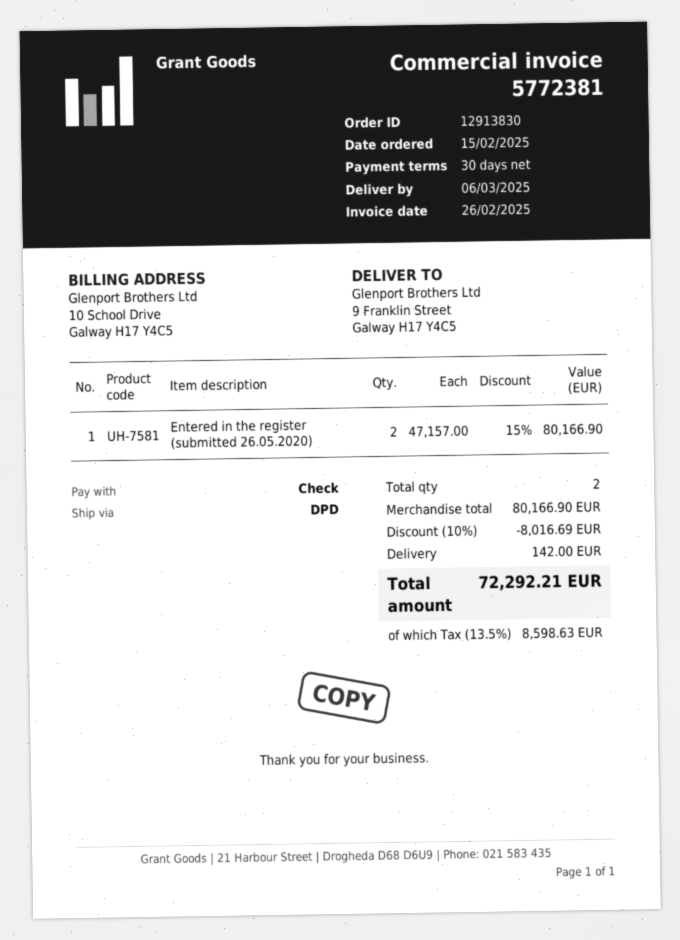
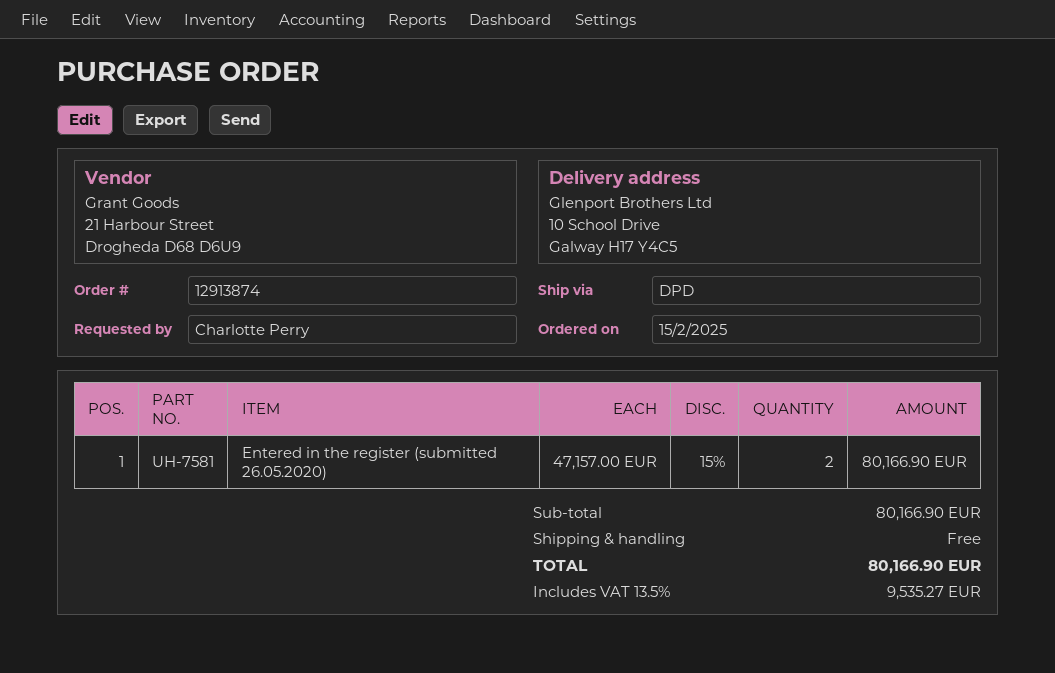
order number: 12913830 -> 12913874
ship to: 9 Franklin Street, Galway H17 Y4C5 -> 10 School Drive, Galway H17 Y4C5
discount: 10% = 8016.69 -> none
shipping: 142.00 -> 0.00
tax: 13.5% = 8598.63 -> 13.5% = 9535.27
total: 72292.21 -> 80166.90

